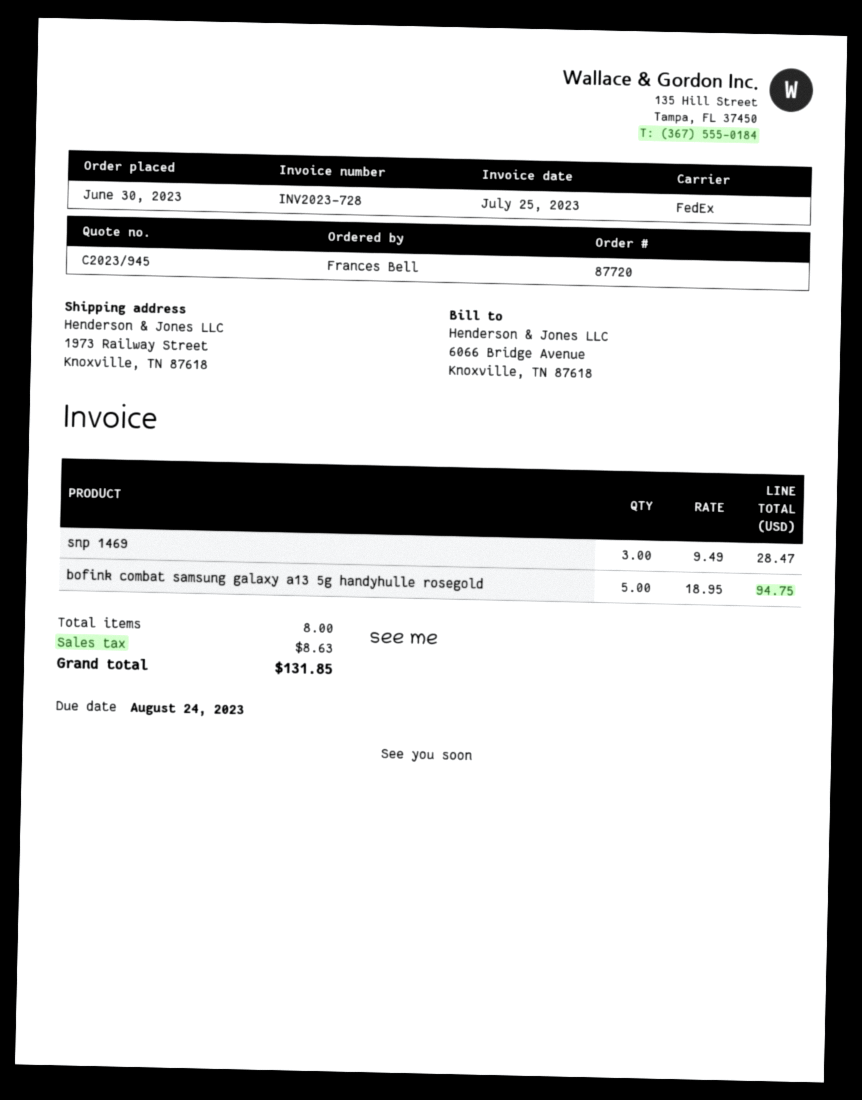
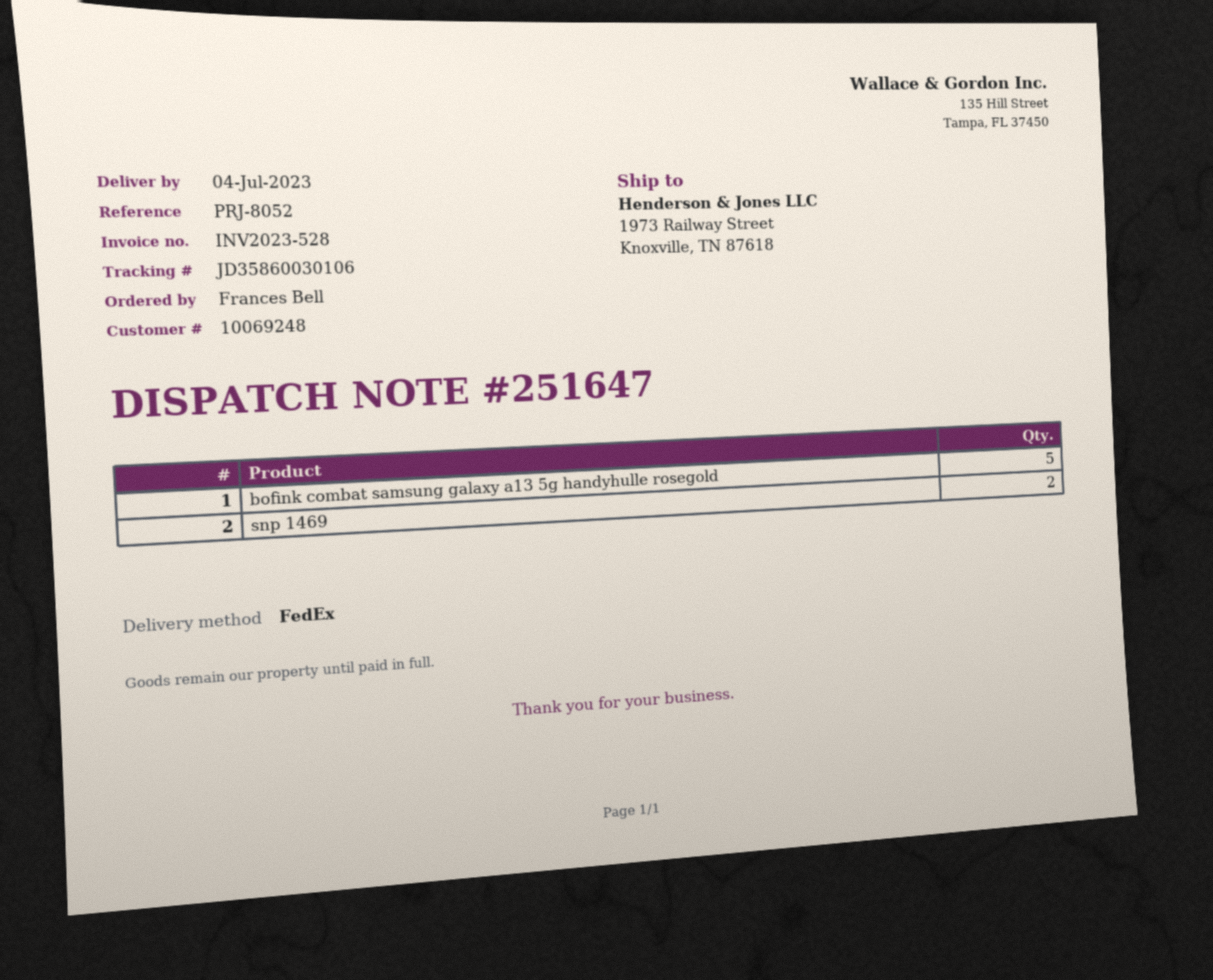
invoice number: INV2023-728 -> INV2023-528
snp 1469: 3 -> 2

